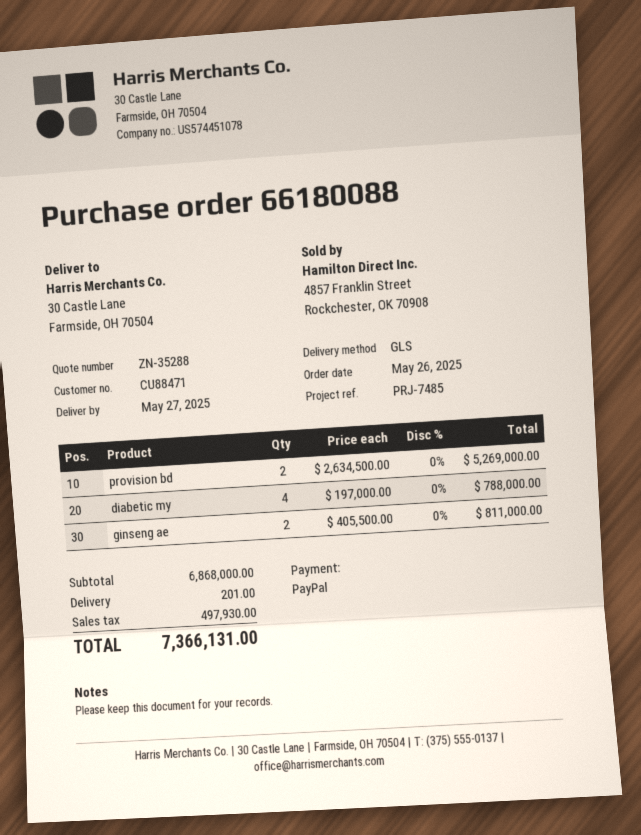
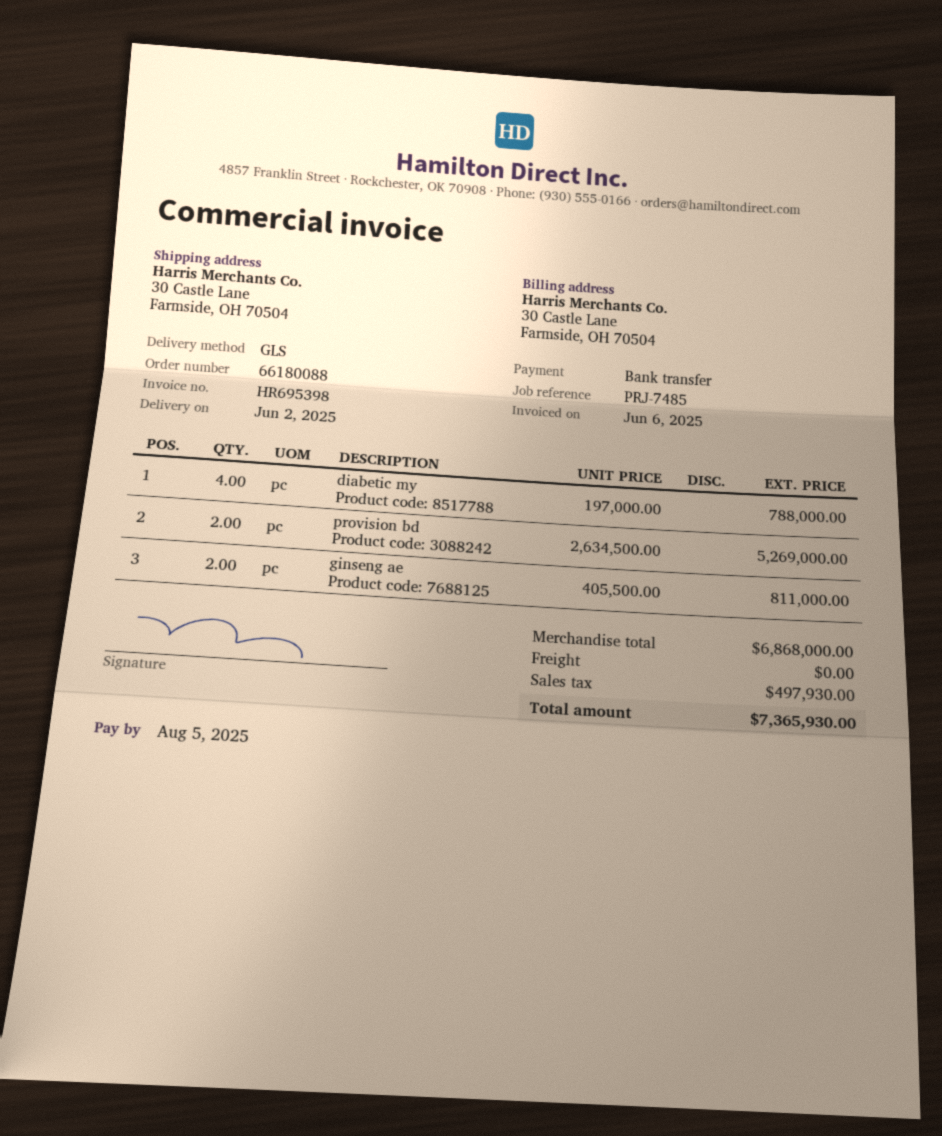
delivery date: 2025-05-27 -> 2025-06-02
payment method: PayPal -> bank transfer
shipping: 201.00 -> 0.00
total: 7366131.00 -> 7365930.00

